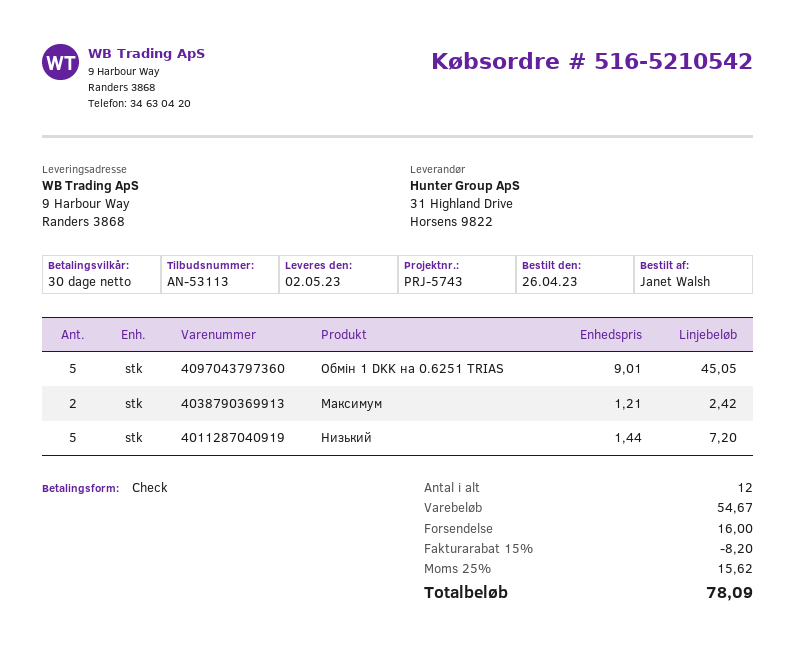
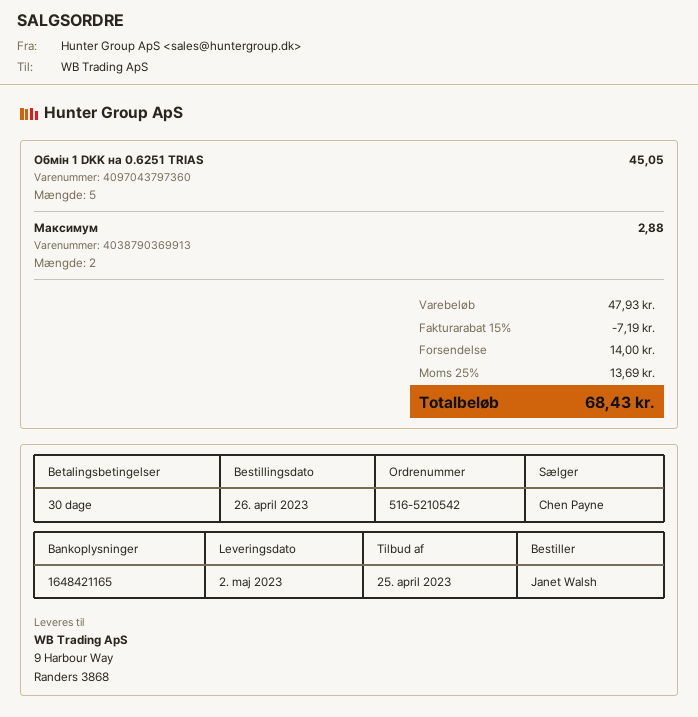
Максимум: 2 for 2.42 -> 2 for 2.88
Низький: 5 for 7.20 -> none
subtotal: 54.67 -> 47.93
discount: 15% = 8.20 -> 15% = 7.19
shipping: 16.00 -> 14.00
tax: 25% = 15.62 -> 25% = 13.69
total: 78.09 -> 68.43

